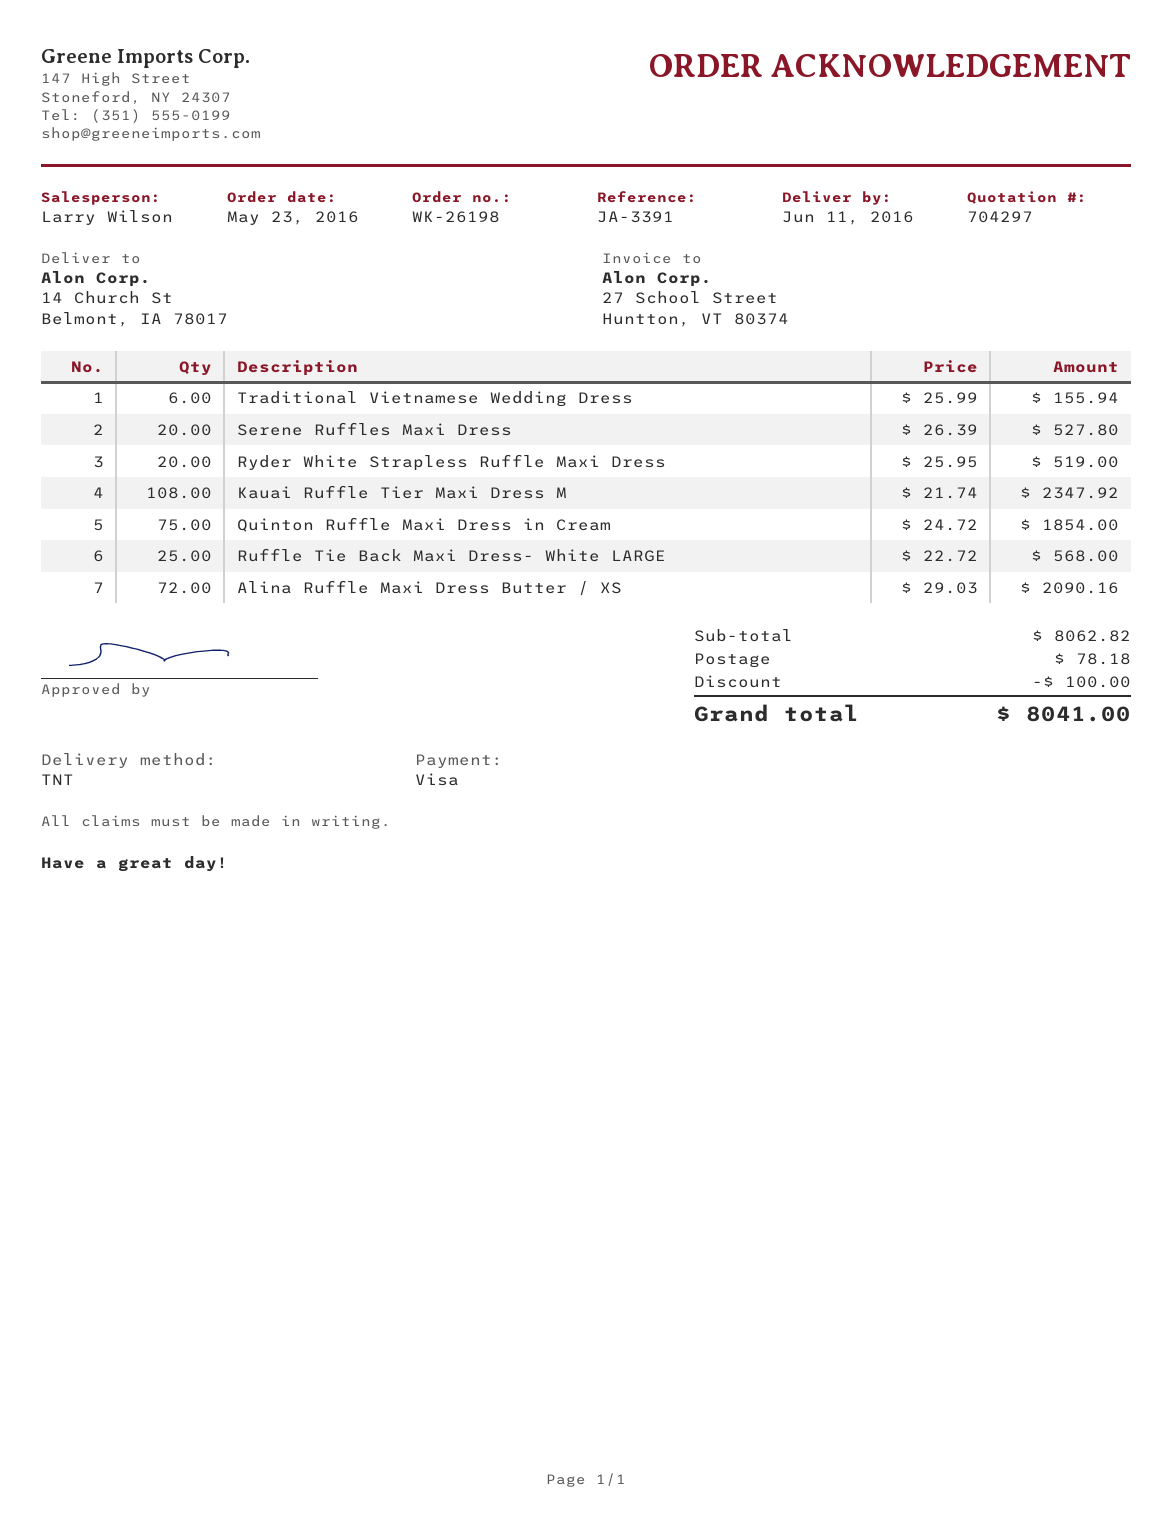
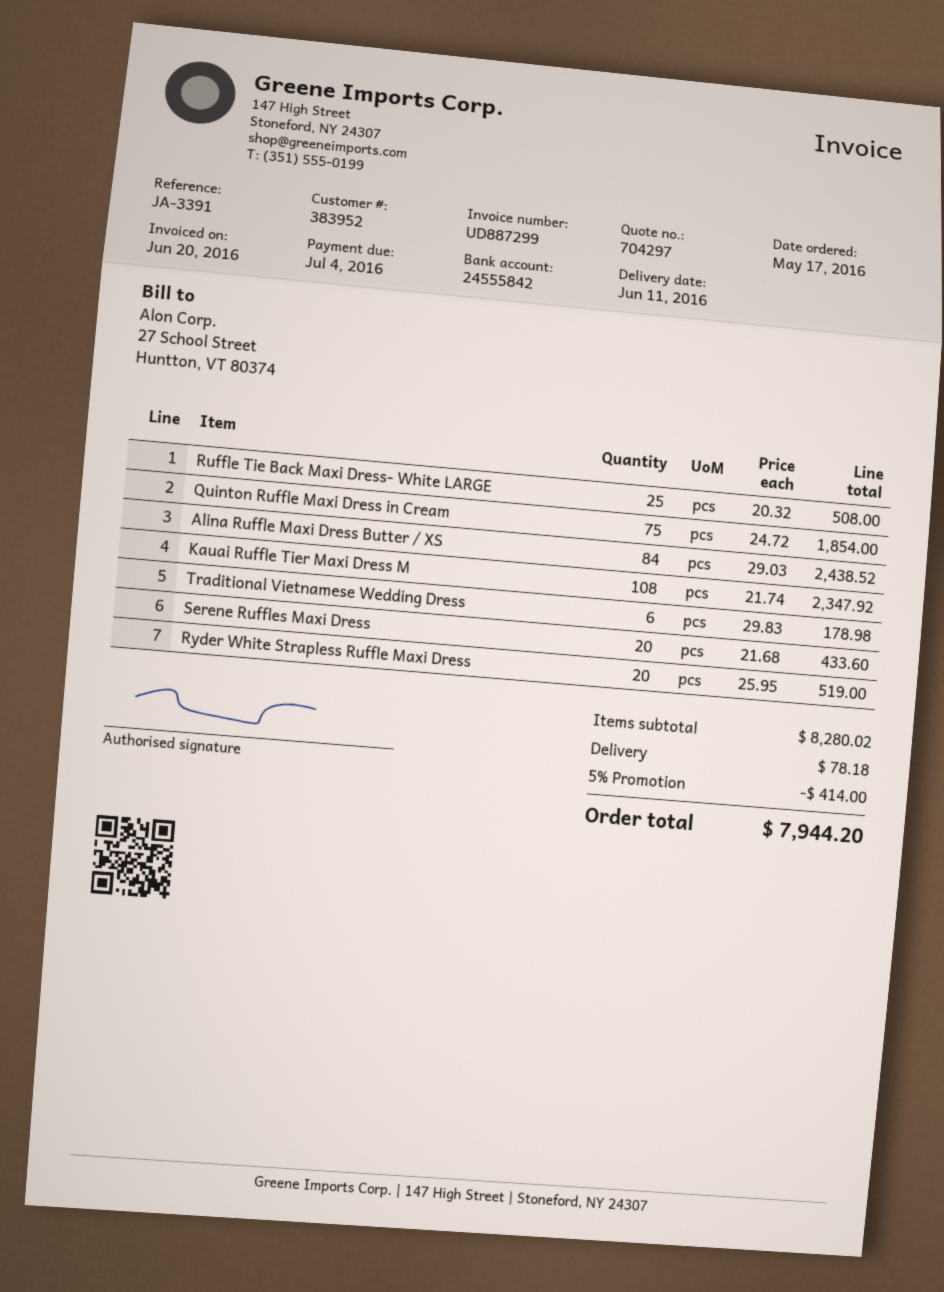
order date: 2016-05-23 -> 2016-05-17
Traditional Vietnamese Wedding Dress: 6 x 25.99 = 155.94 -> 6 x 29.83 = 178.98
Serene Ruffles Maxi Dress: 20 x 26.39 = 527.80 -> 20 x 21.68 = 433.60
Ruffle Tie Back Maxi Dress- White LARGE: 25 x 22.72 = 568.00 -> 25 x 20.32 = 508.00
Alina Ruffle Maxi Dress Butter / XS: 72 x 29.03 = 2090.16 -> 84 x 29.03 = 2438.52
subtotal: 8062.82 -> 8280.02
discount: 100.00 -> 414.00
total: 8041.00 -> 7944.20

